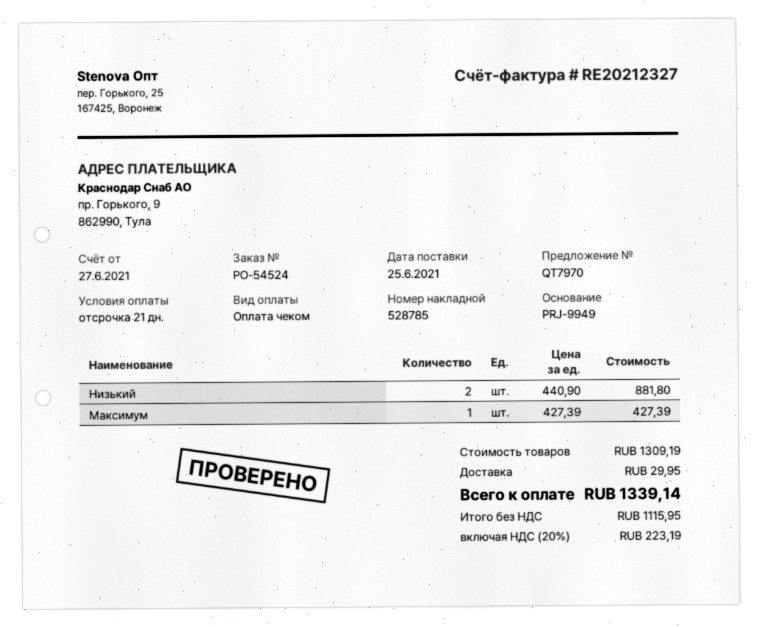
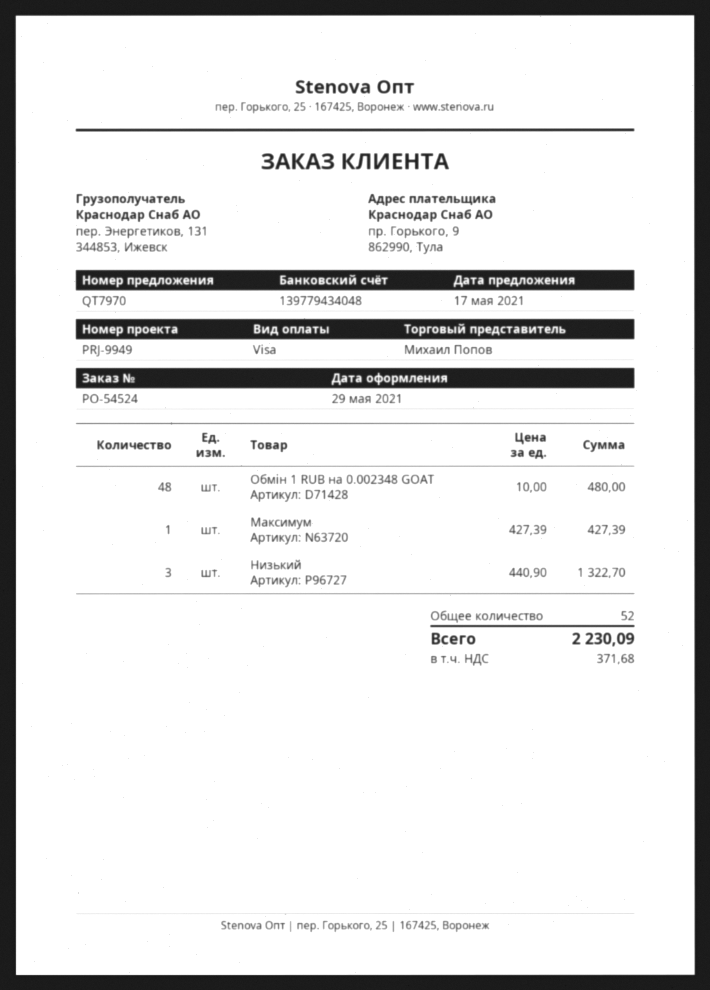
payment method: cheque -> Visa
Низький: 2 x 440.90 = 881.80 -> 3 x 440.90 = 1322.70
Обмін 1 RUB на 0.002348 GOAT: none -> 48 x 10.00 = 480.00
shipping: 29.95 -> none
tax: 223.19 -> 371.68
total: 1339.14 -> 2230.09

